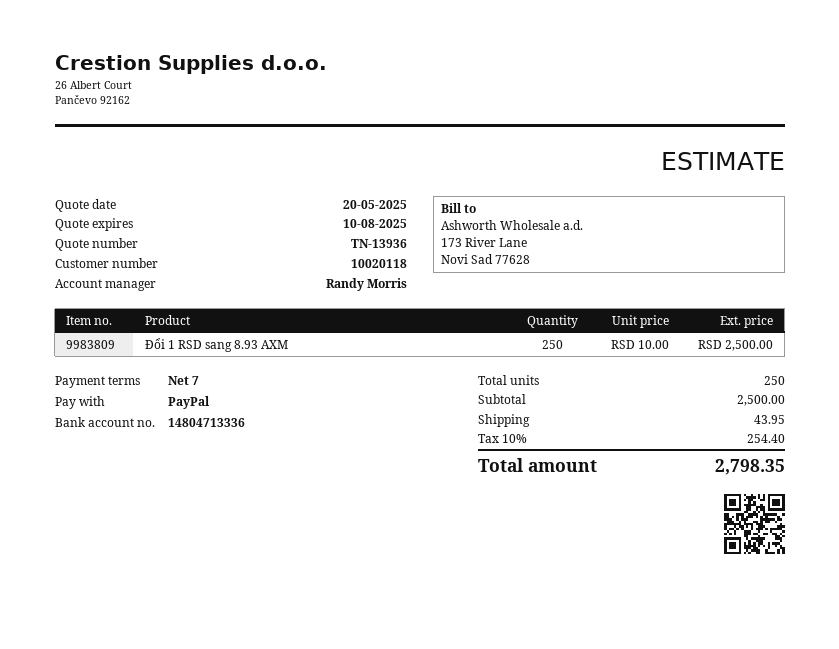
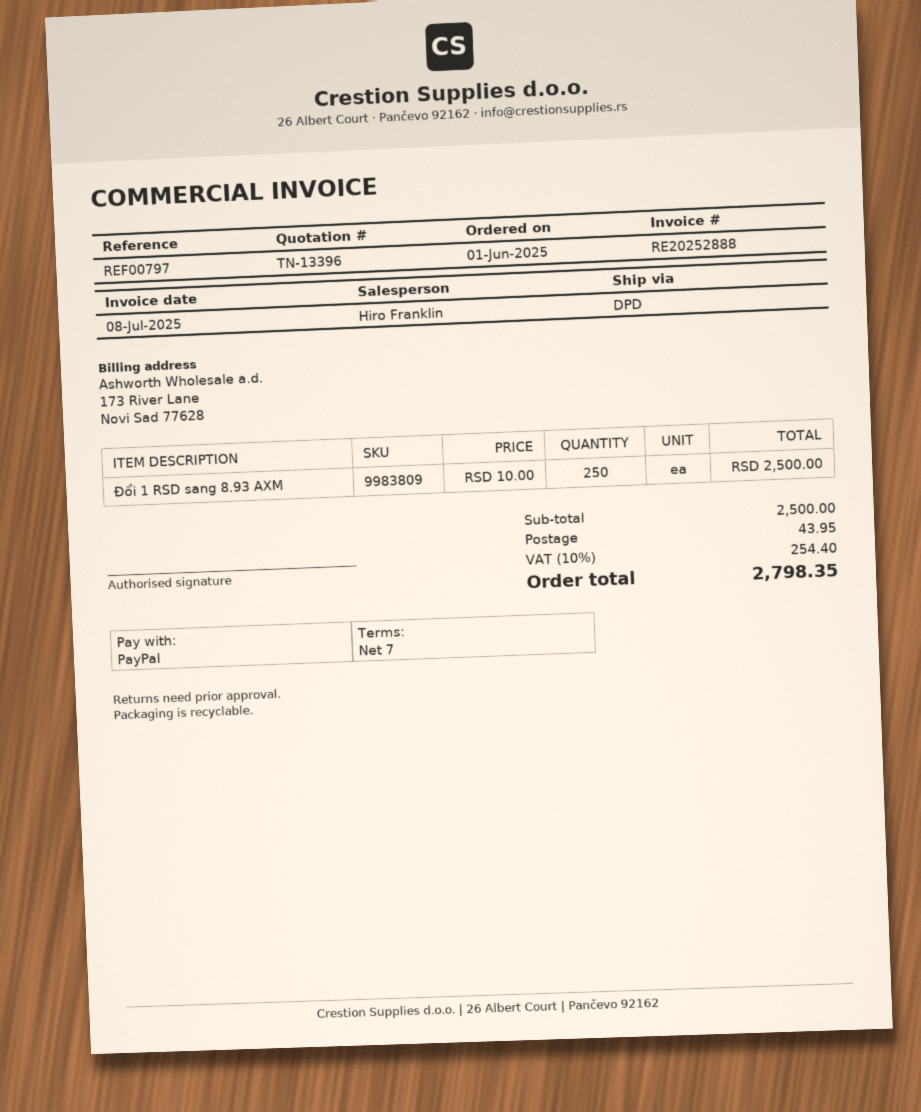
quote number: TN-13936 -> TN-13396
sales rep: Randy Morris -> Hiro Franklin

